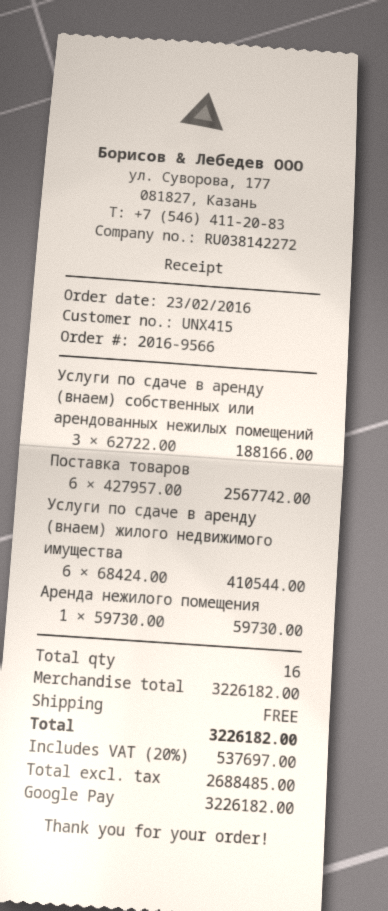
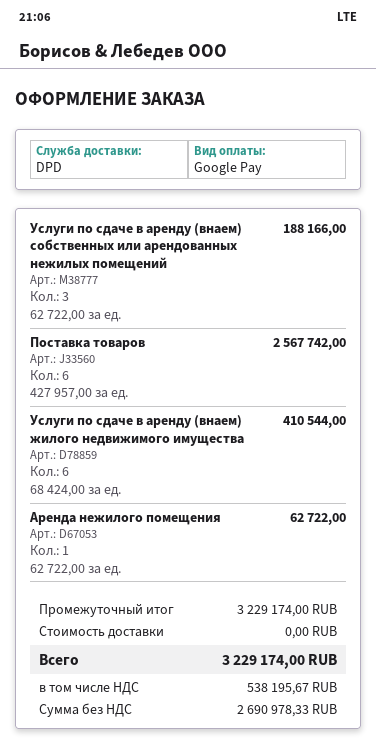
Аренда нежилого помещения: 1 x 59730.00 = 59730.00 -> 1 x 62722.00 = 62722.00
subtotal: 3226182.00 -> 3229174.00
net: 2688485.00 -> 2690978.33
tax: 537697.00 -> 538195.67
total: 3226182.00 -> 3229174.00

